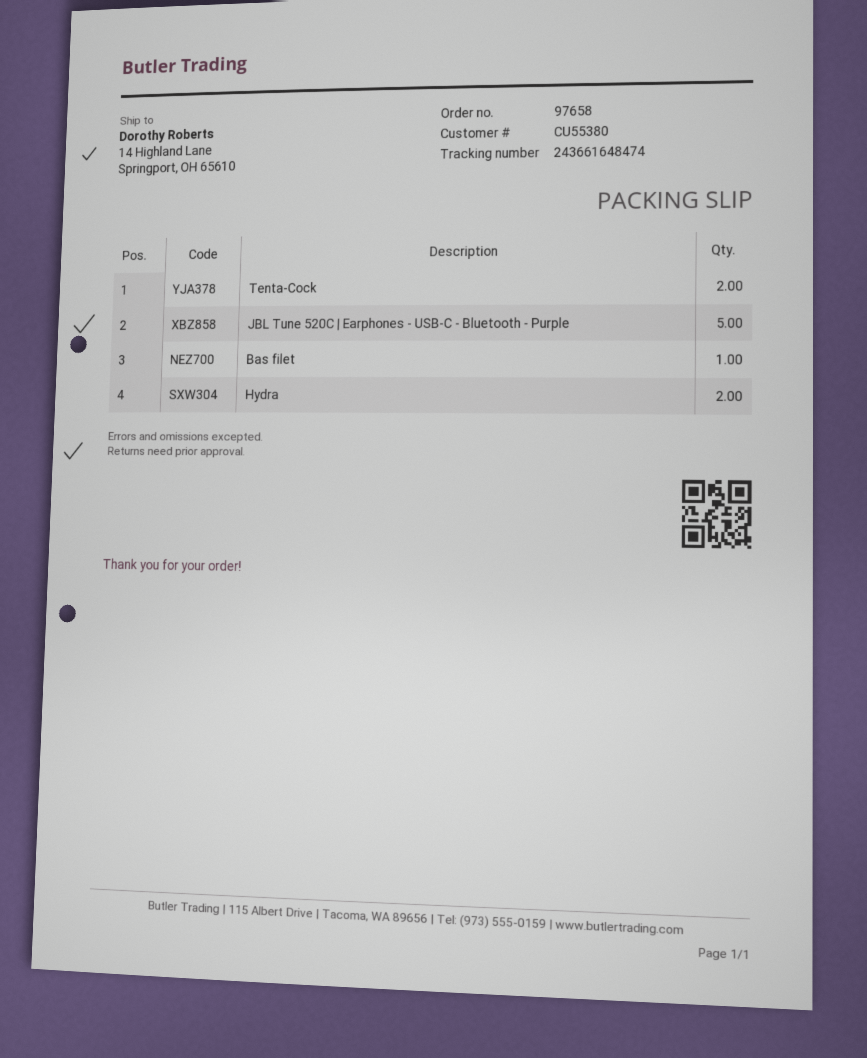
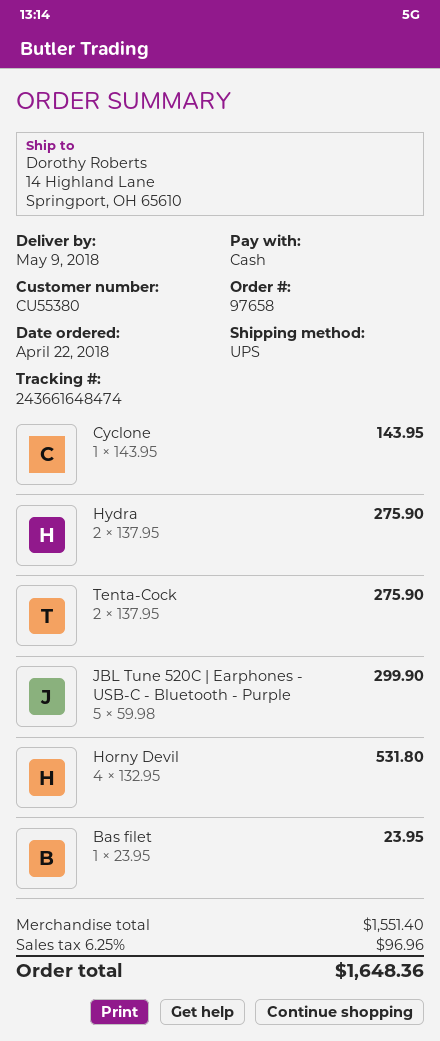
Cyclone: none -> 1
Horny Devil: none -> 4

